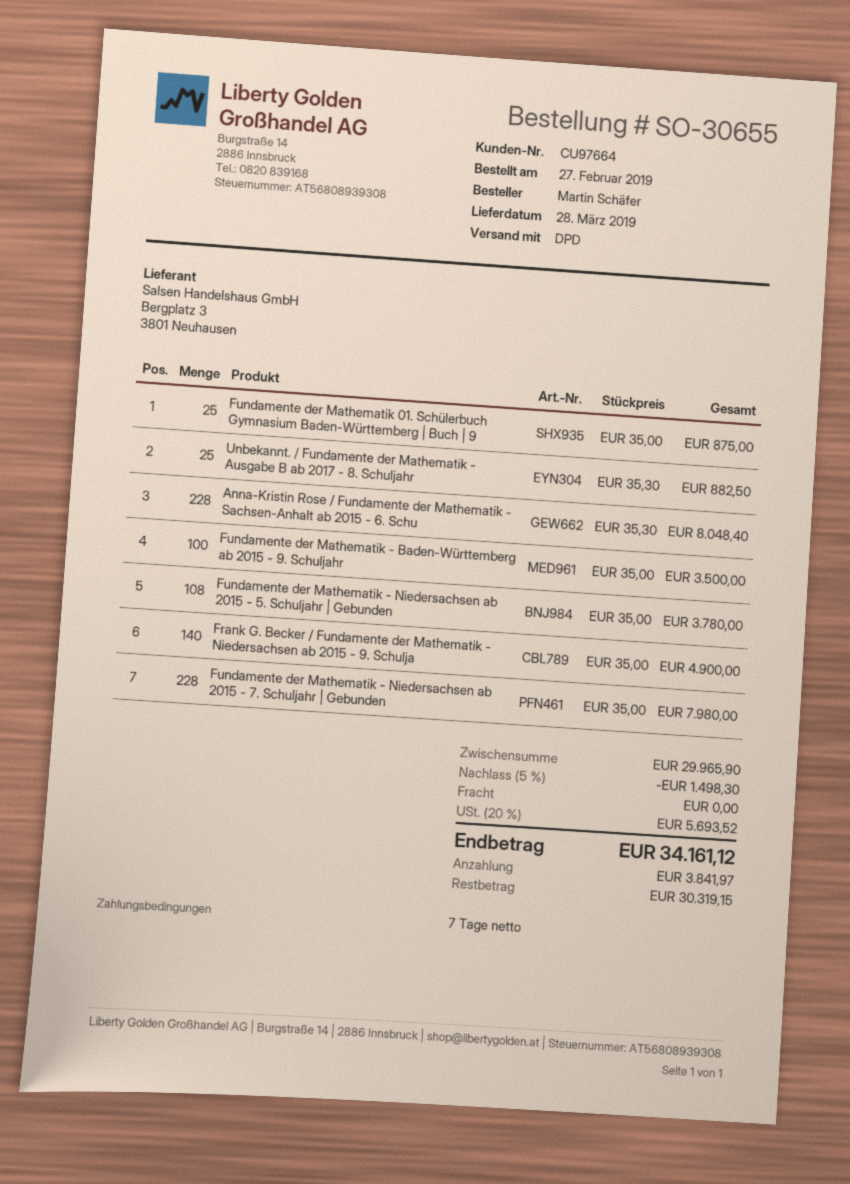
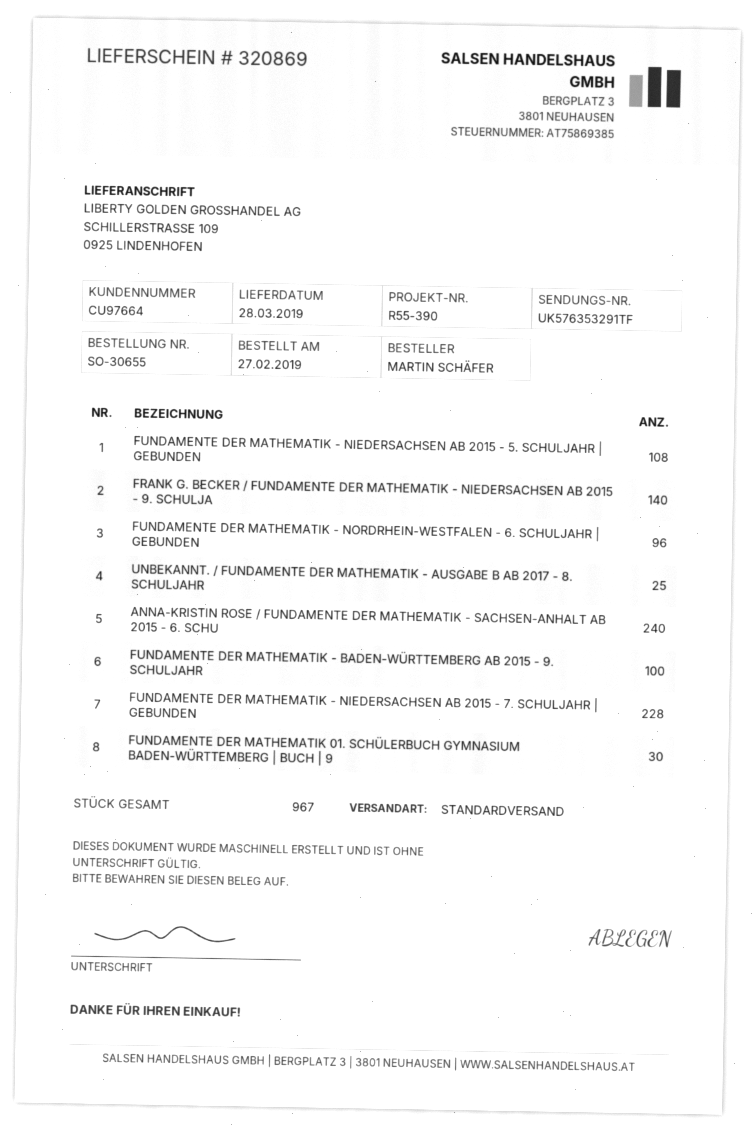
shipping method: DPD -> standard
Fundamente der Mathematik 01. Schülerbuch Gymnasium Baden-Württemberg | Buch | 9: 25 -> 30
Anna-Kristin Rose / Fundamente der Mathematik - Sachsen-Anhalt ab 2015 - 6. Schu: 228 -> 240
FUNDAMENTE DER MATHEMATIK - NORDRHEIN-WESTFALEN - 6. SCHULJAHR | GEBUNDEN: none -> 96

